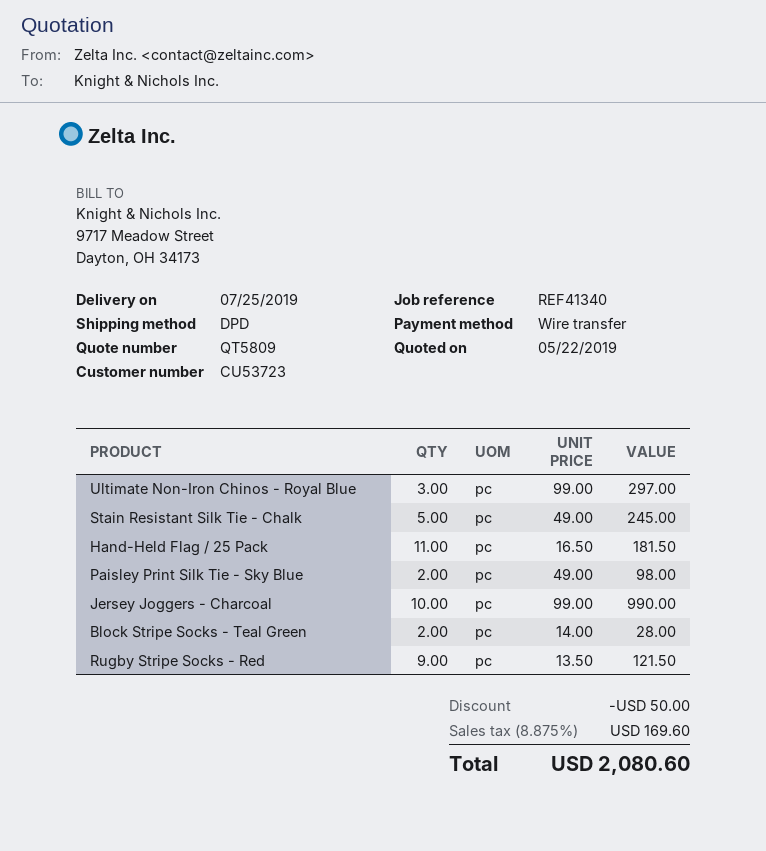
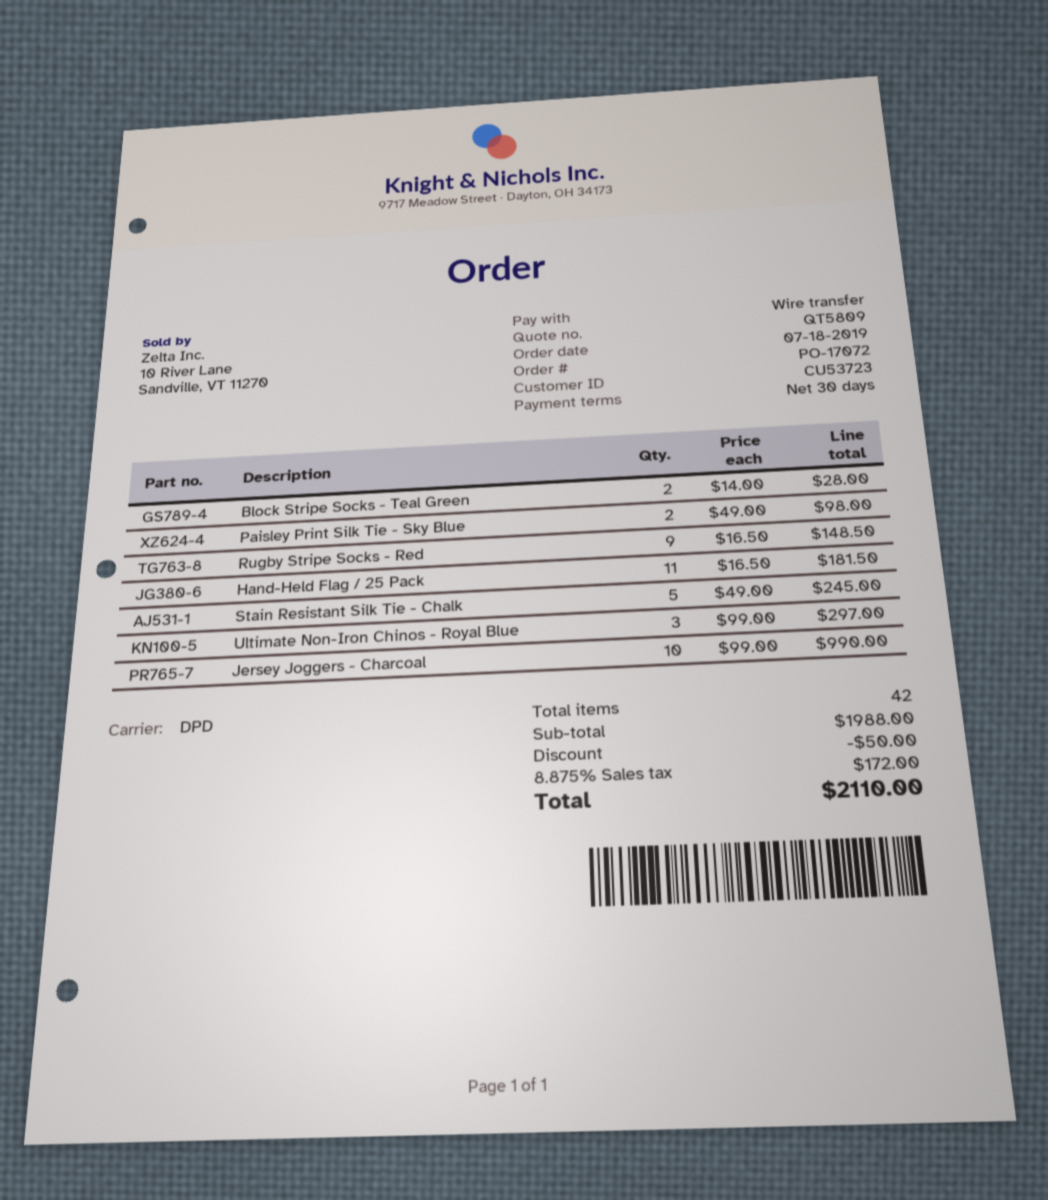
Rugby Stripe Socks - Red: 9 x 13.50 = 121.50 -> 9 x 16.50 = 148.50
tax: 8.875% = 169.60 -> 8.875% = 172.00
total: 2080.60 -> 2110.00

